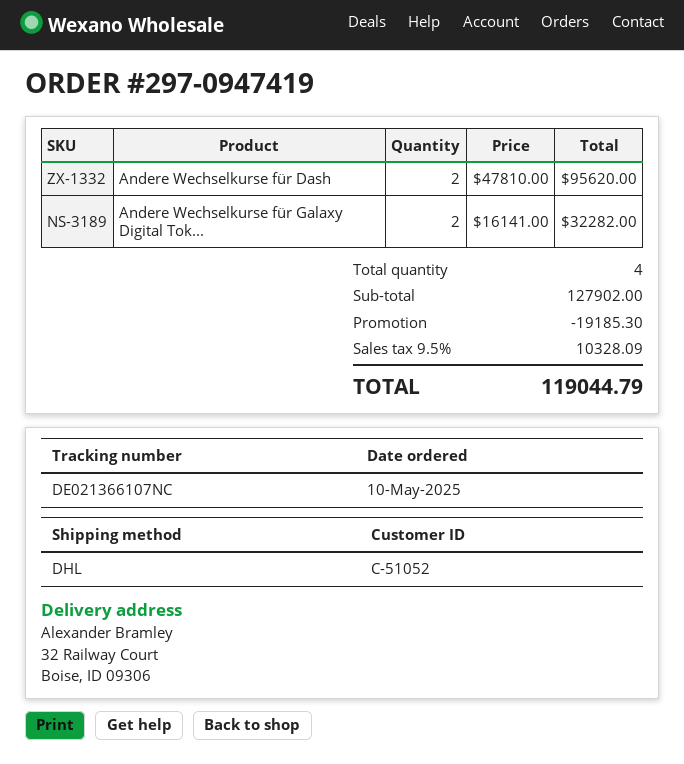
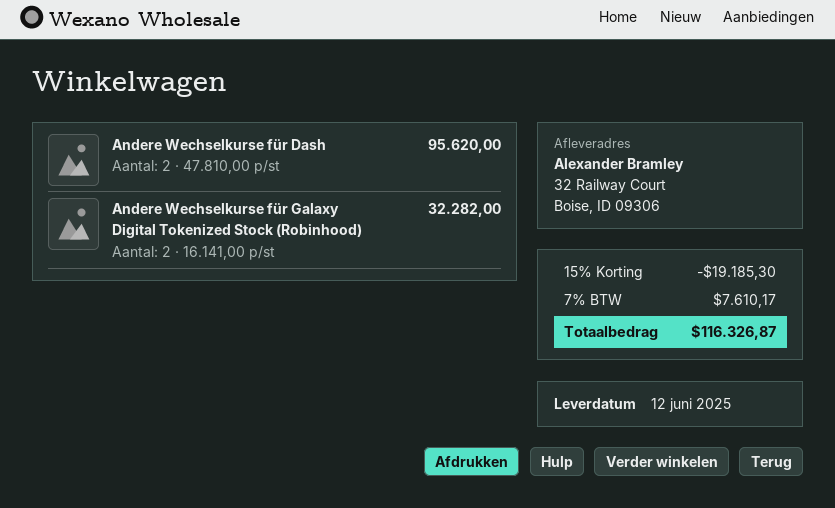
tax: 9.5% = 10328.09 -> 7% = 7610.17
total: 119044.79 -> 116326.87

